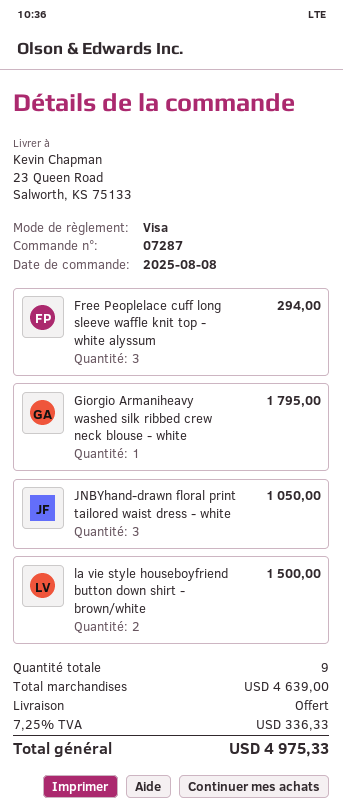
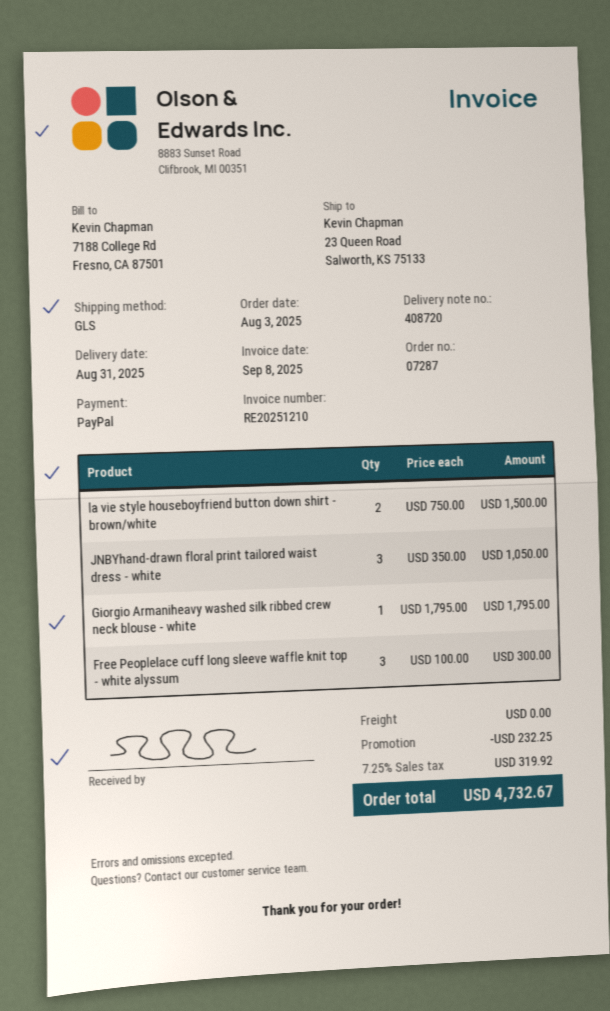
order date: 2025-08-08 -> 2025-08-03
payment method: Visa -> PayPal
Free Peoplelace cuff long sleeve waffle knit top - white alyssum: 3 for 294.00 -> 3 for 300.00
discount: none -> 232.25
tax: 7.25% = 336.33 -> 7.25% = 319.92
total: 4975.33 -> 4732.67

